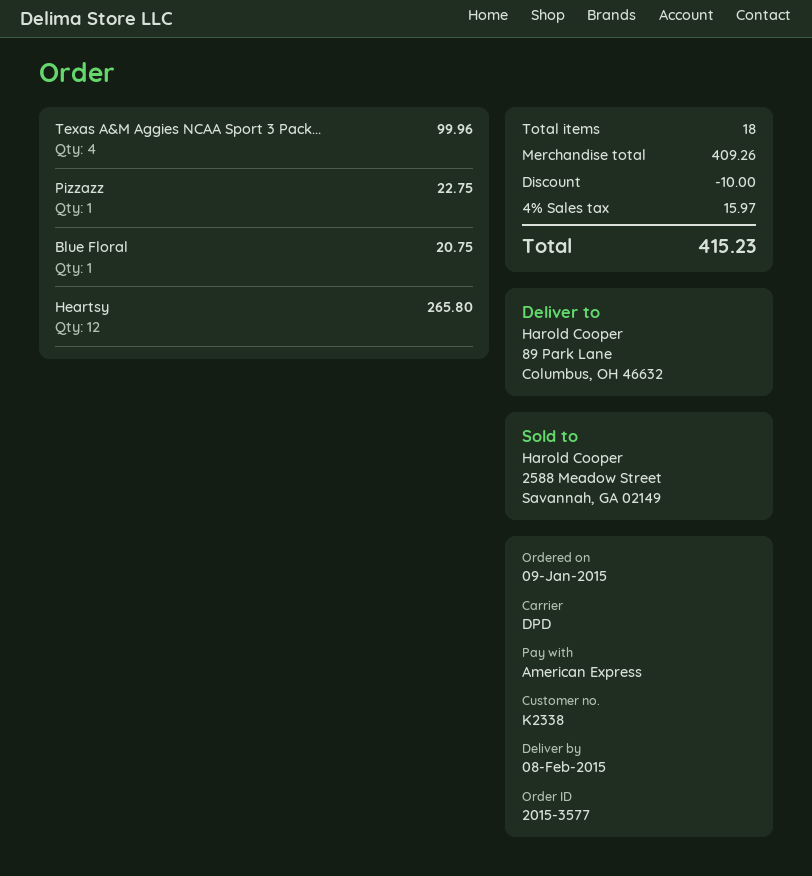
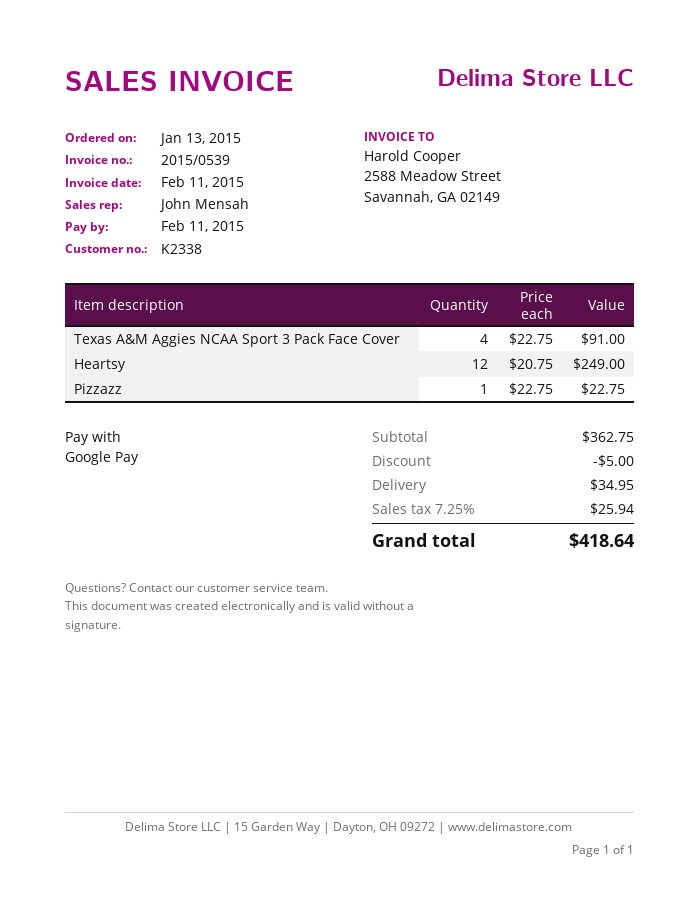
order date: 2015-01-09 -> 2015-01-13
payment method: American Express -> Google Pay
Texas A&M Aggies NCAA Sport 3 Pack...: 4 for 99.96 -> 4 for 91.00
Blue Floral: 1 for 20.75 -> none
Heartsy: 12 for 265.80 -> 12 for 249.00
subtotal: 409.26 -> 362.75
discount: 10.00 -> 5.00
shipping: none -> 34.95
tax: 4% = 15.97 -> 7.25% = 25.94
total: 415.23 -> 418.64

